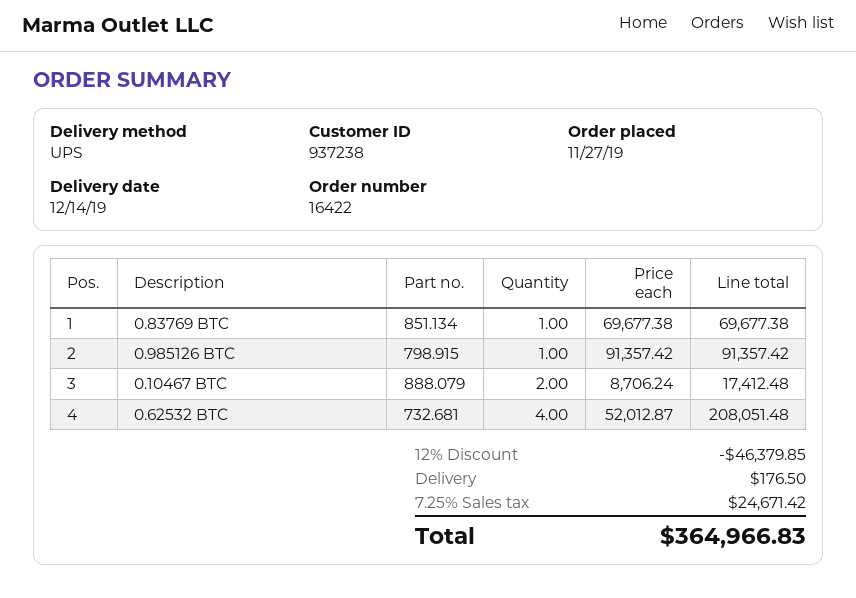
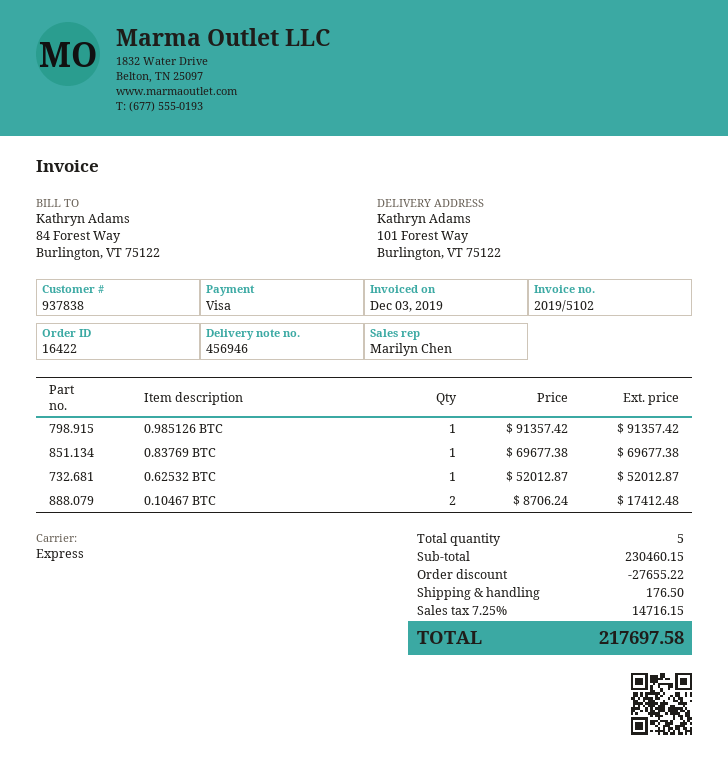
customer number: 937238 -> 937838
shipping method: UPS -> express
0.62532 BTC: 4 x 52012.87 = 208051.48 -> 1 x 52012.87 = 52012.87
discount: 46379.85 -> 27655.22
tax: 7.25% = 24671.42 -> 7.25% = 14716.15
total: 364966.83 -> 217697.58

